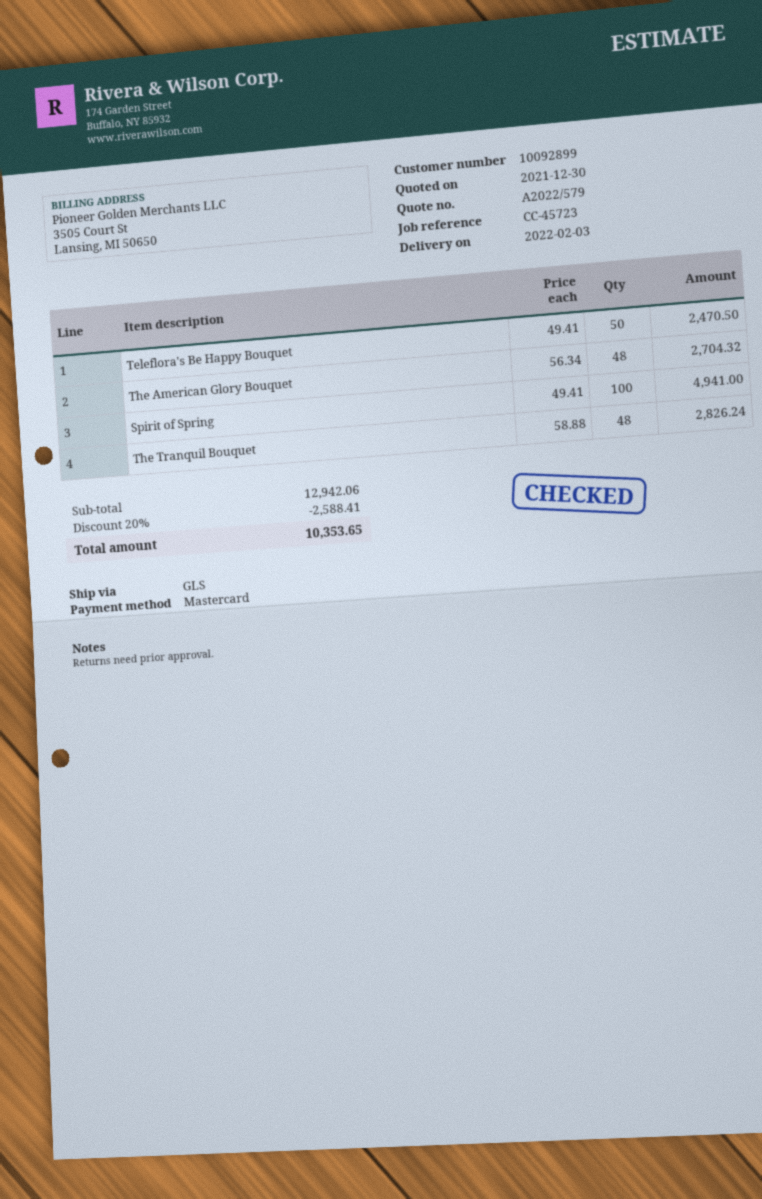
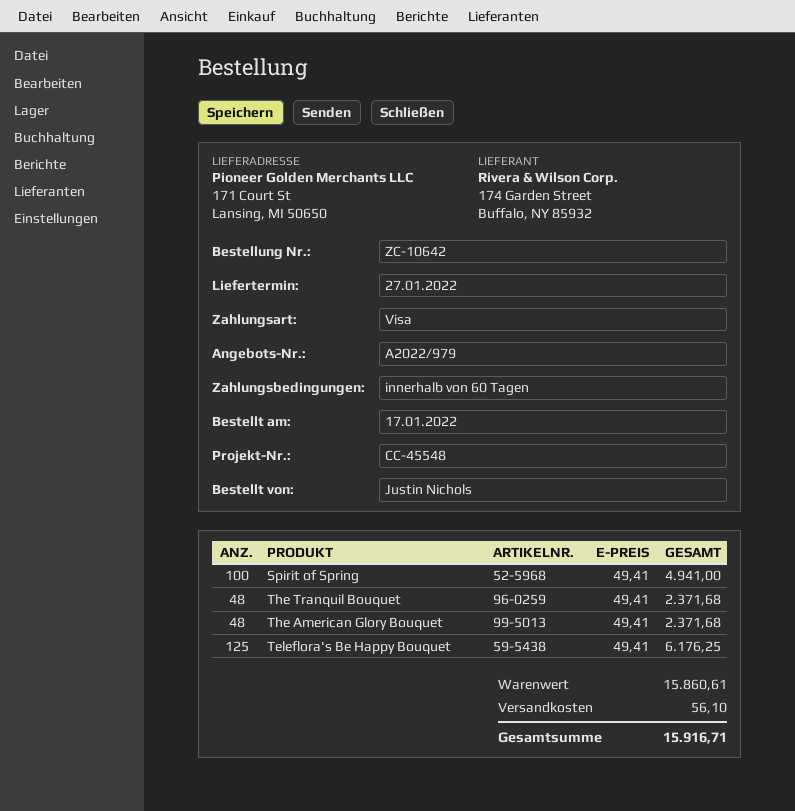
quote number: A2022/579 -> A2022/979
delivery date: 2022-02-03 -> 2022-01-27
reference: CC-45723 -> CC-45548
payment method: Mastercard -> Visa
Teleflora's Be Happy Bouquet: 50 x 49.41 = 2470.50 -> 125 x 49.41 = 6176.25
The American Glory Bouquet: 48 x 56.34 = 2704.32 -> 48 x 49.41 = 2371.68
The Tranquil Bouquet: 48 x 58.88 = 2826.24 -> 48 x 49.41 = 2371.68
subtotal: 12942.06 -> 15860.61
discount: 20% = 2588.41 -> none
shipping: none -> 56.10
total: 10353.65 -> 15916.71

